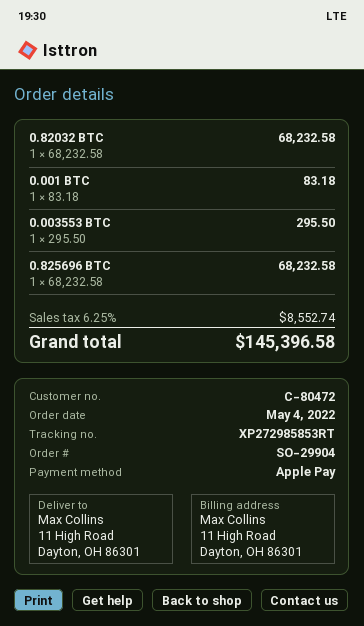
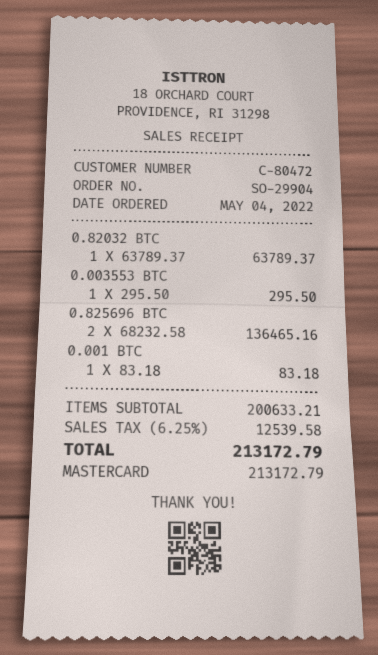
payment method: Apple Pay -> Mastercard
0.82032 BTC: 1 x 68232.58 = 68232.58 -> 1 x 63789.37 = 63789.37
0.825696 BTC: 1 x 68232.58 = 68232.58 -> 2 x 68232.58 = 136465.16
tax: 6.25% = 8552.74 -> 6.25% = 12539.58
total: 145396.58 -> 213172.79

